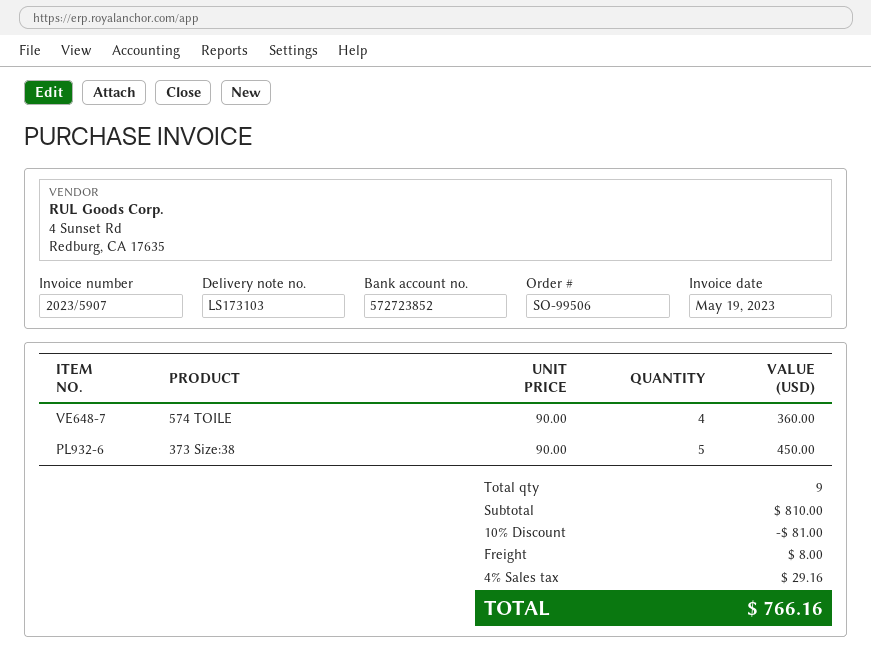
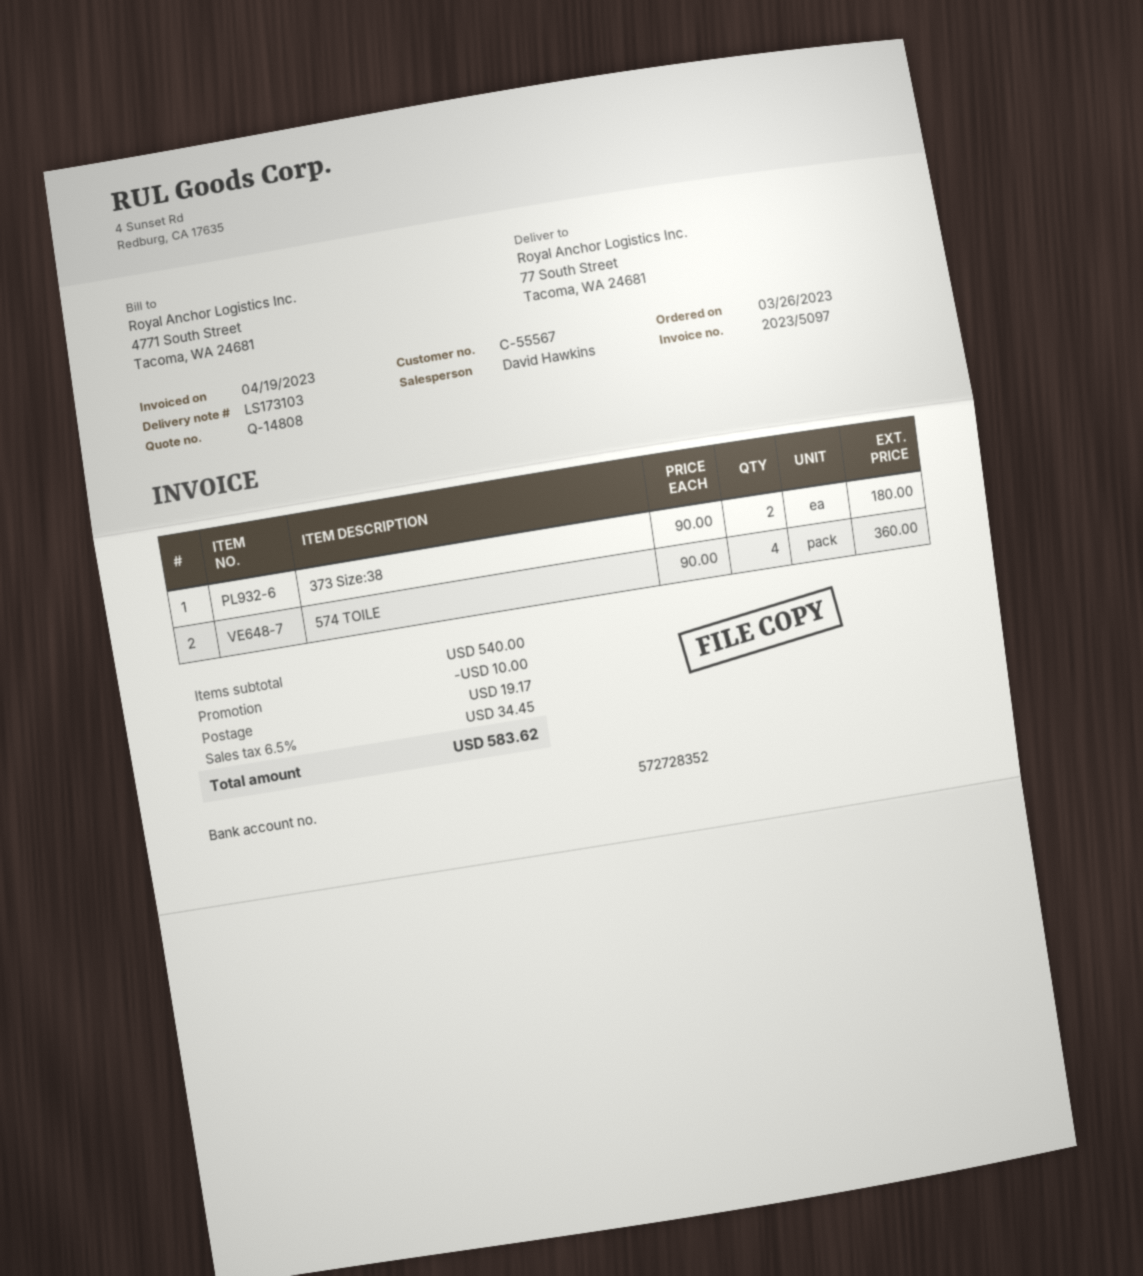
invoice number: 2023/5907 -> 2023/5097
invoice date: 2023-05-19 -> 2023-04-19
bank account: 572723852 -> 572728352
373 Size:38: 5 x 90.00 = 450.00 -> 2 x 90.00 = 180.00
subtotal: 810.00 -> 540.00
discount: 81.00 -> 10.00
shipping: 8.00 -> 19.17
tax: 4% = 29.16 -> 6.5% = 34.45
total: 766.16 -> 583.62

